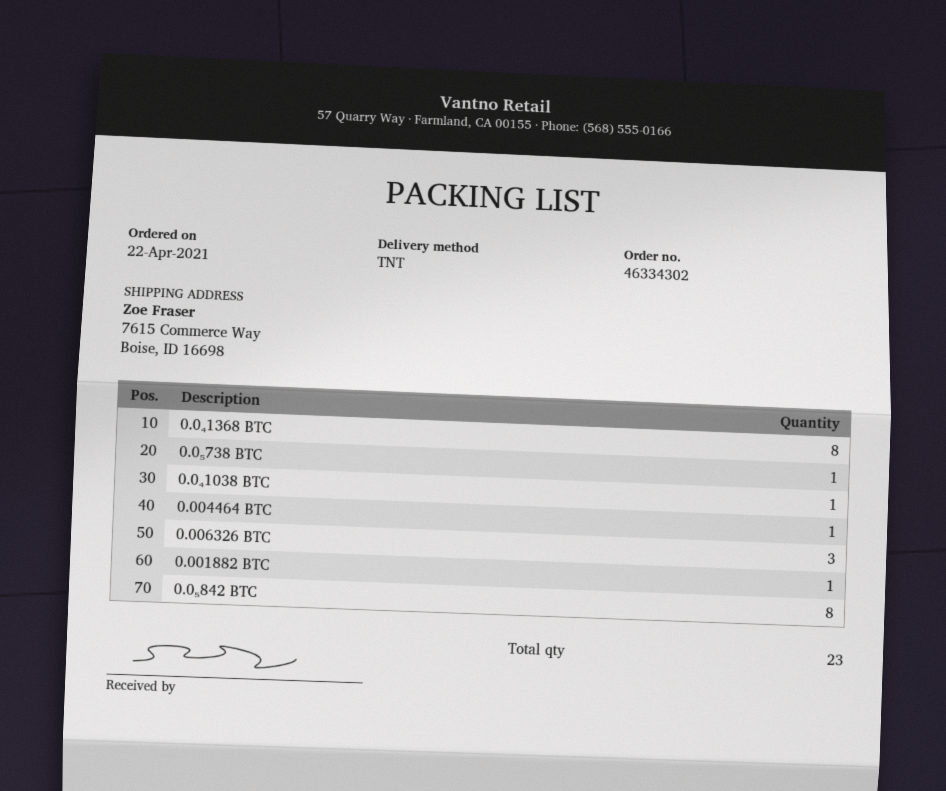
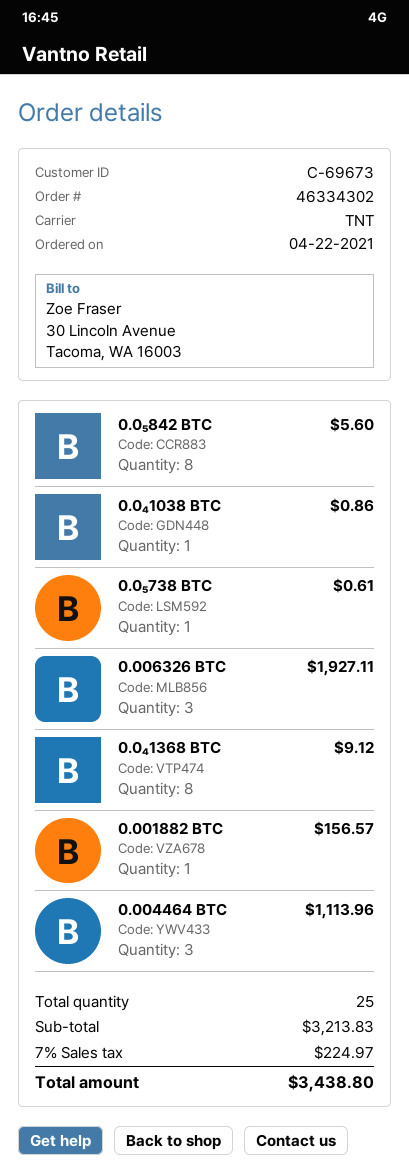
0.004464 BTC: 1 -> 3
total quantity: 23 -> 25

